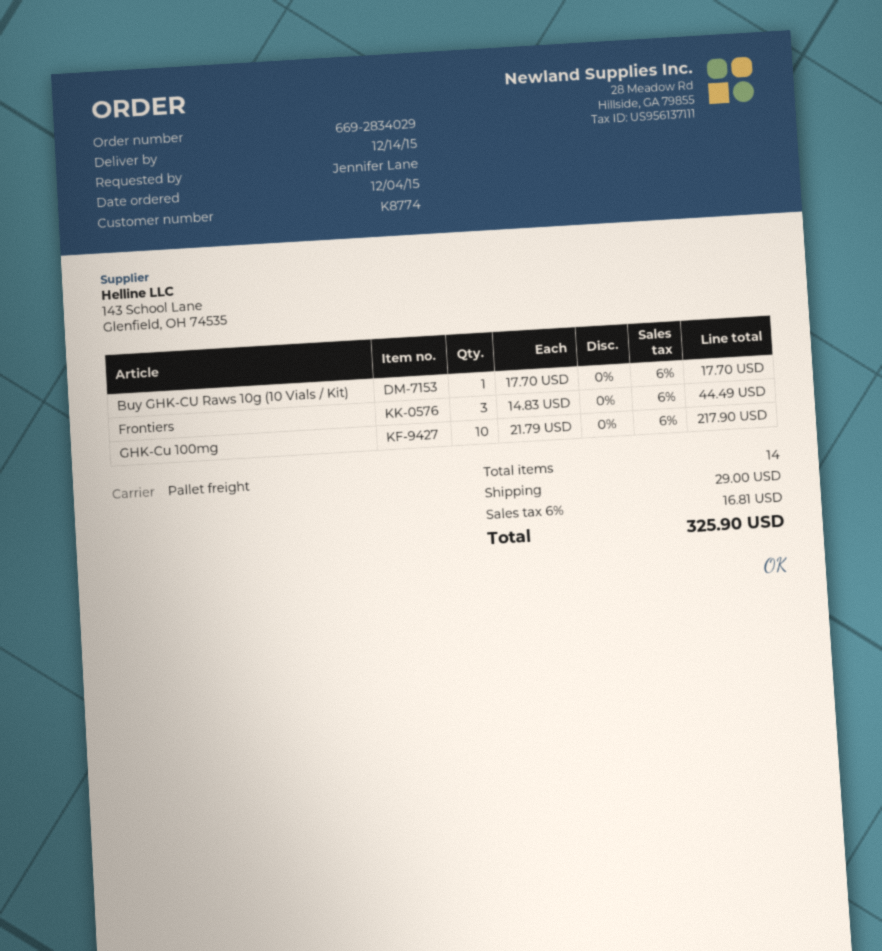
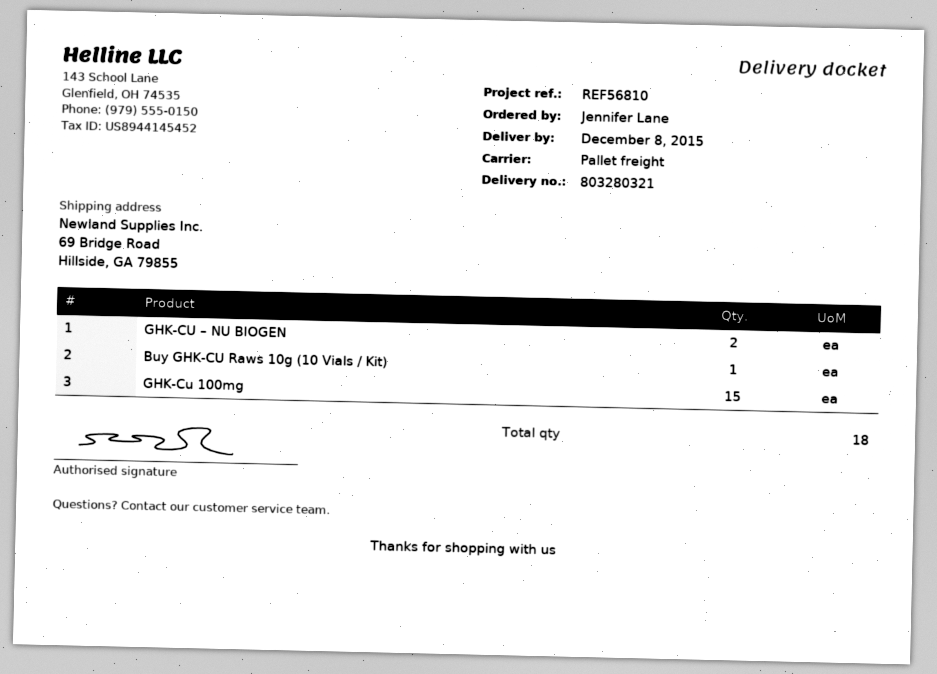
delivery date: 2015-12-14 -> 2015-12-08
Frontiers: 3 -> none
GHK-Cu 100mg: 10 -> 15
GHK-CU – NU BIOGEN: none -> 2
total quantity: 14 -> 18

